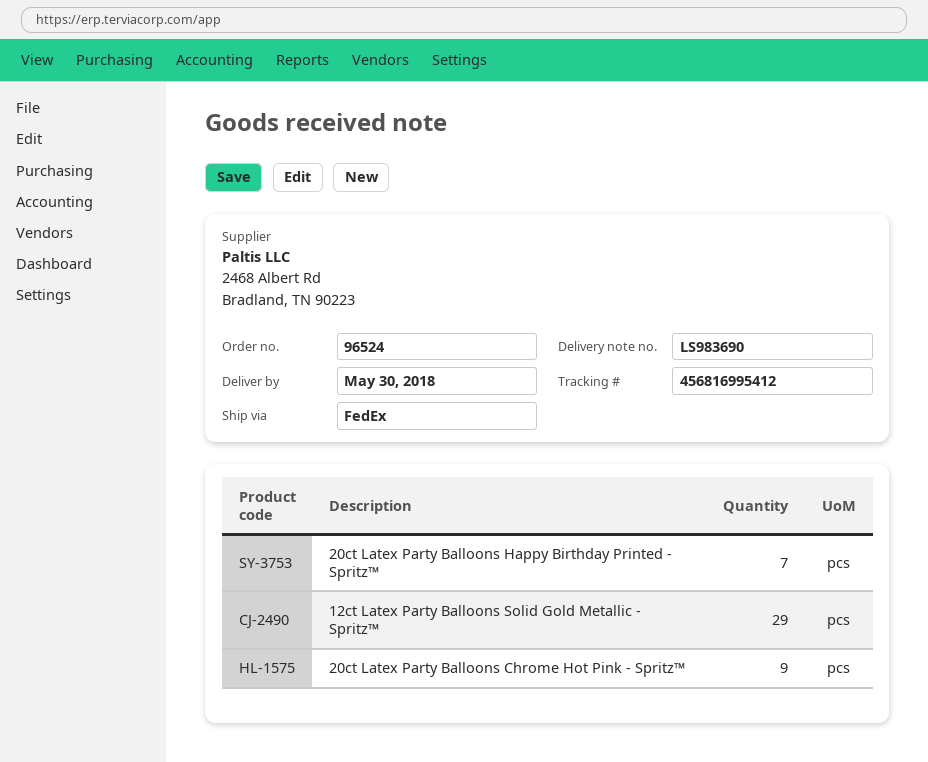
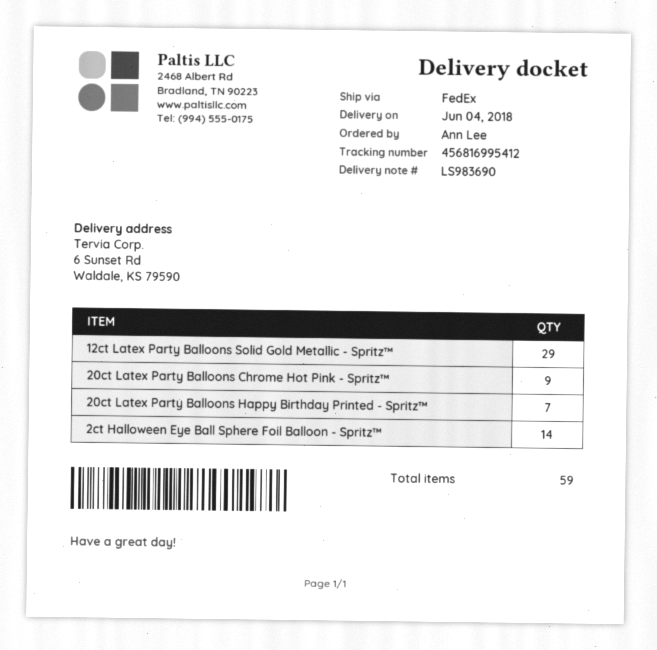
delivery date: 2018-05-30 -> 2018-06-04
2ct Halloween Eye Ball Sphere Foil Balloon - Spritz™: none -> 14

